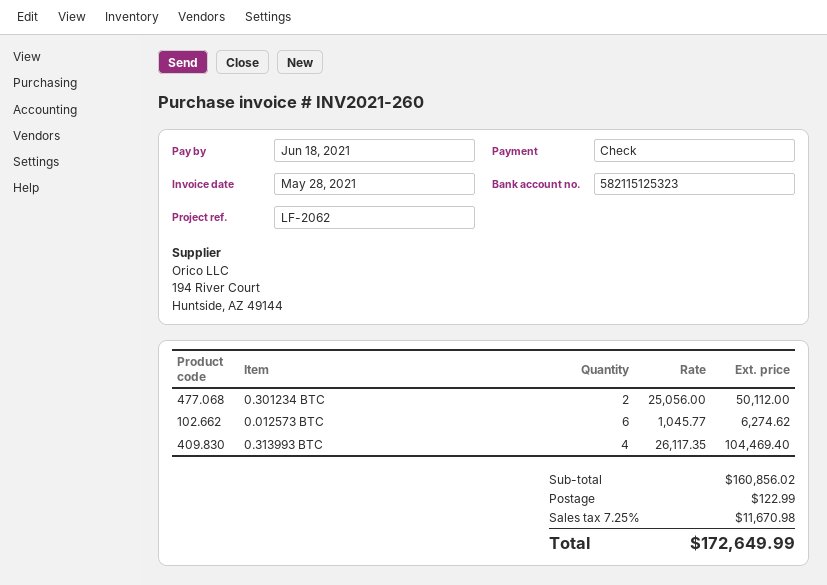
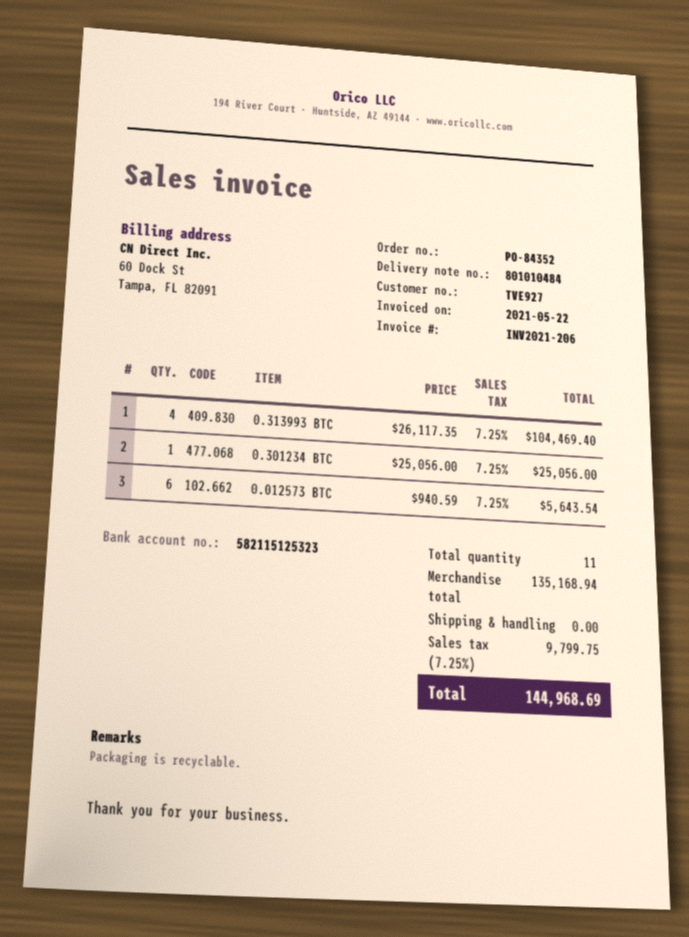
invoice number: INV2021-260 -> INV2021-206
invoice date: 2021-05-28 -> 2021-05-22
0.301234 BTC: 2 x 25056.00 = 50112.00 -> 1 x 25056.00 = 25056.00
0.012573 BTC: 6 x 1045.77 = 6274.62 -> 6 x 940.59 = 5643.54
subtotal: 160856.02 -> 135168.94
shipping: 122.99 -> 0.00
tax: 7.25% = 11670.98 -> 7.25% = 9799.75
total: 172649.99 -> 144968.69

